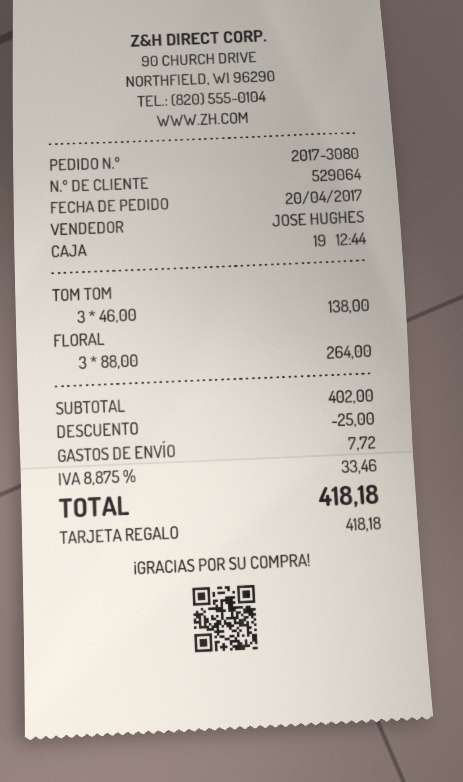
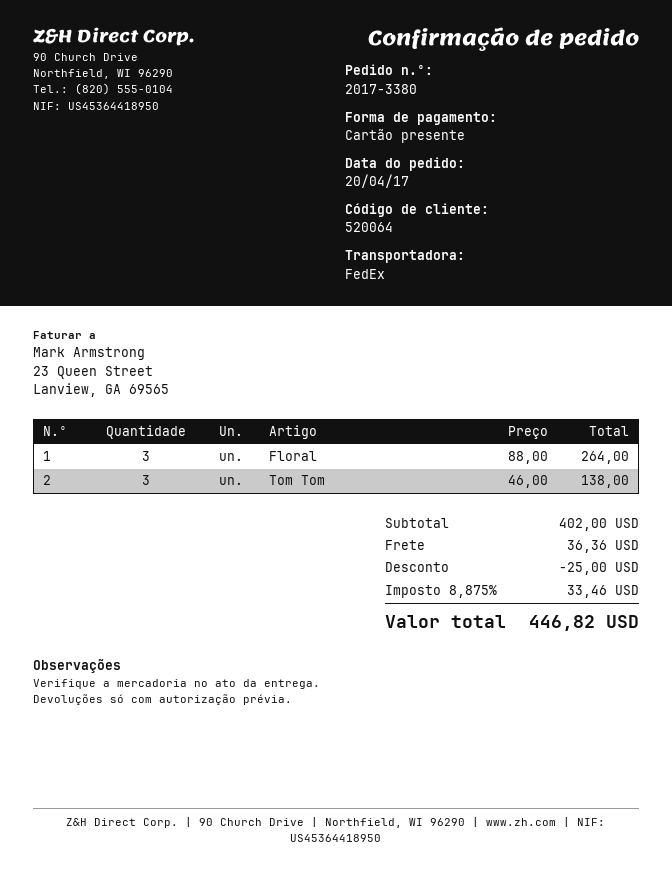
order number: 2017-3080 -> 2017-3380
customer number: 529064 -> 520064
shipping: 7.72 -> 36.36
total: 418.18 -> 446.82

